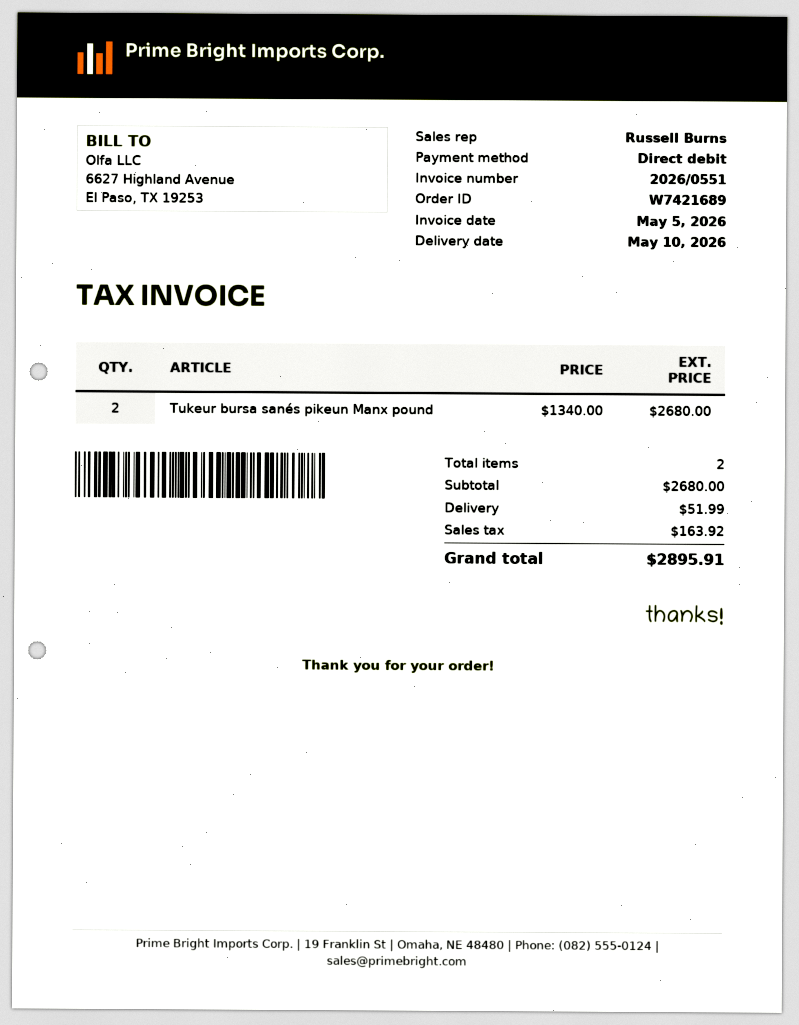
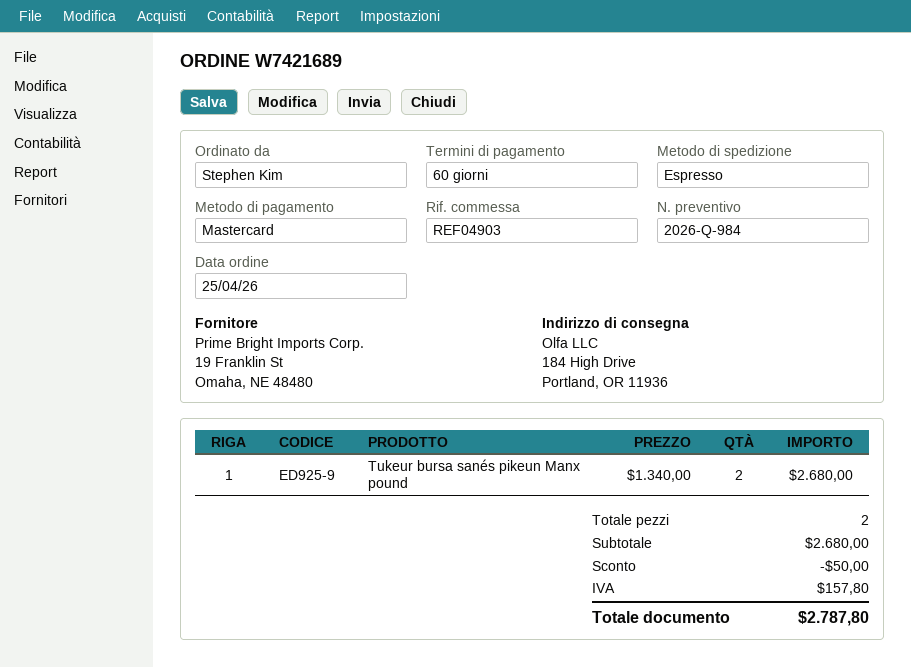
payment method: direct debit -> Mastercard
discount: none -> 50.00
shipping: 51.99 -> none
tax: 163.92 -> 157.80
total: 2895.91 -> 2787.80

